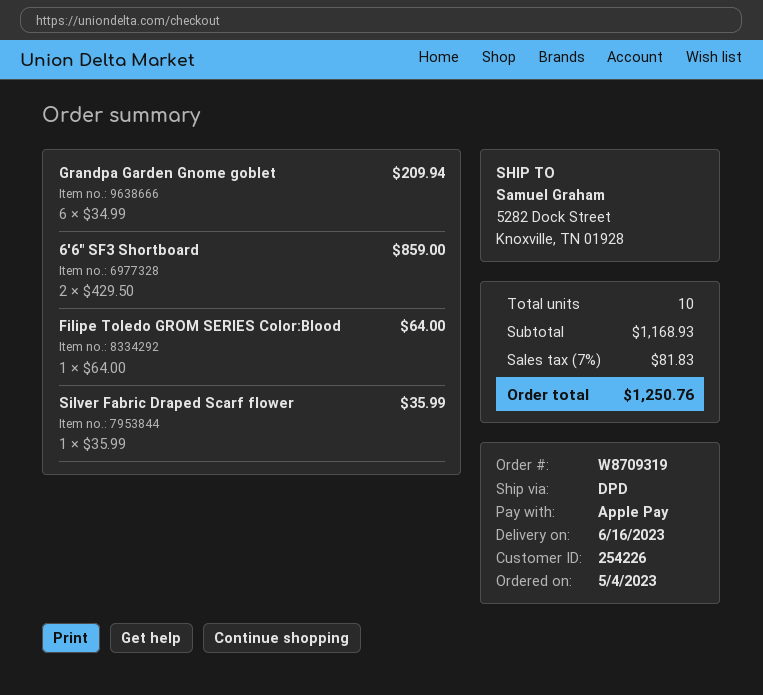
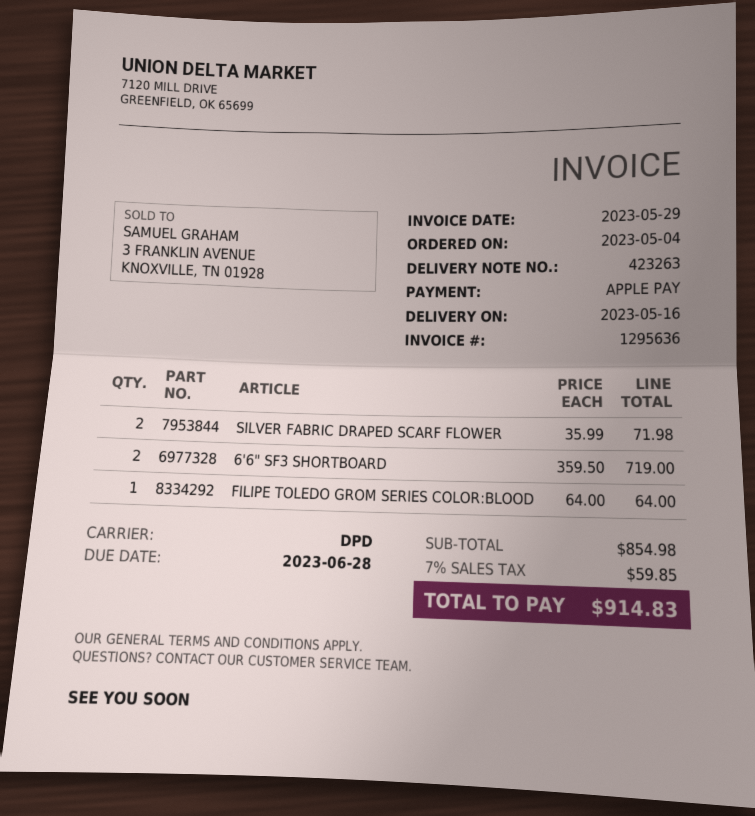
delivery date: 2023-06-16 -> 2023-05-16
Grandpa Garden Gnome goblet: 6 x 34.99 = 209.94 -> none
6'6" SF3 Shortboard: 2 x 429.50 = 859.00 -> 2 x 359.50 = 719.00
Silver Fabric Draped Scarf flower: 1 x 35.99 = 35.99 -> 2 x 35.99 = 71.98
subtotal: 1168.93 -> 854.98
tax: 7% = 81.83 -> 7% = 59.85
total: 1250.76 -> 914.83

